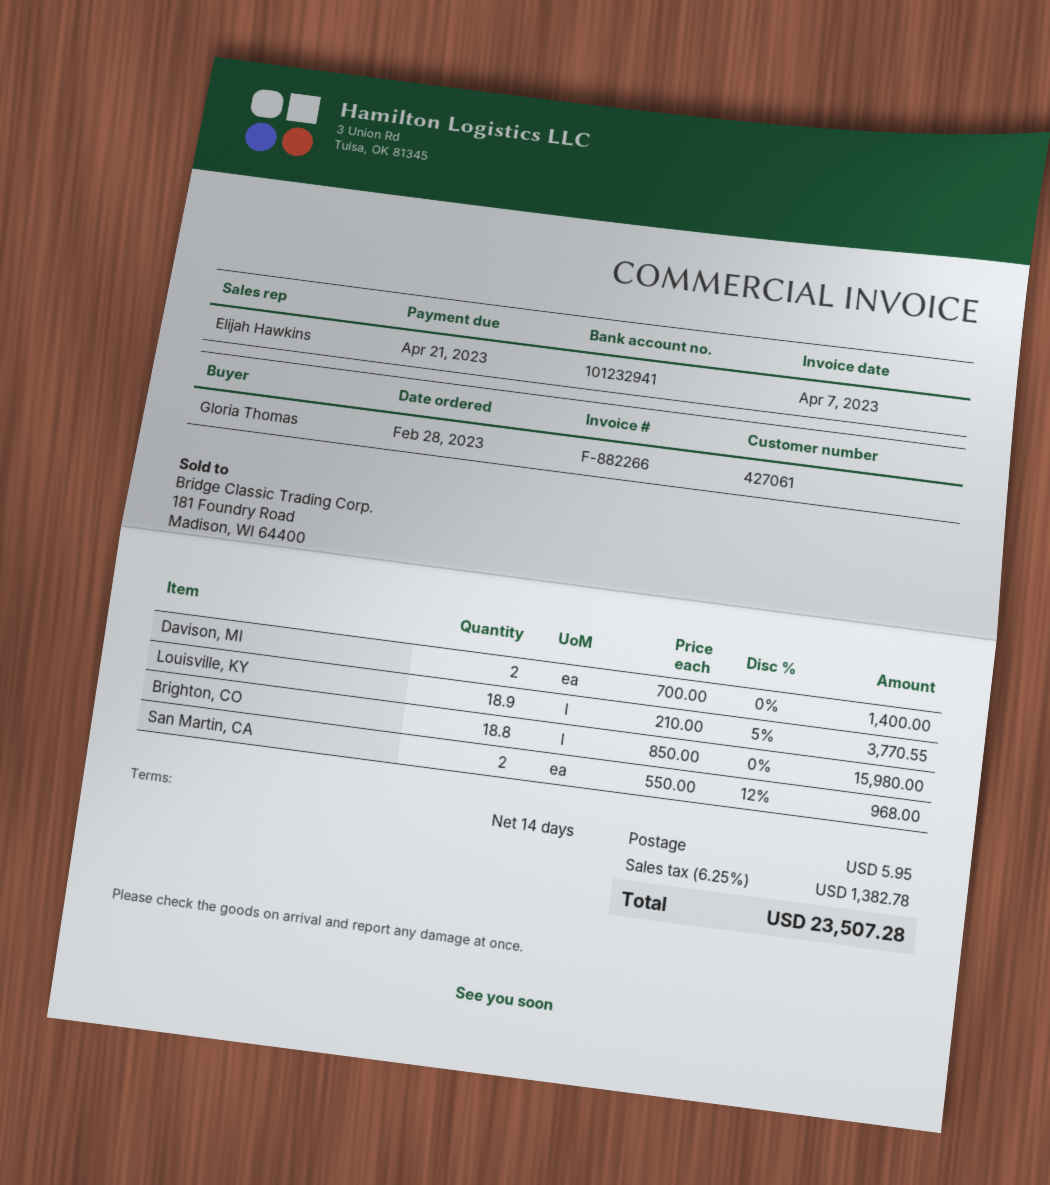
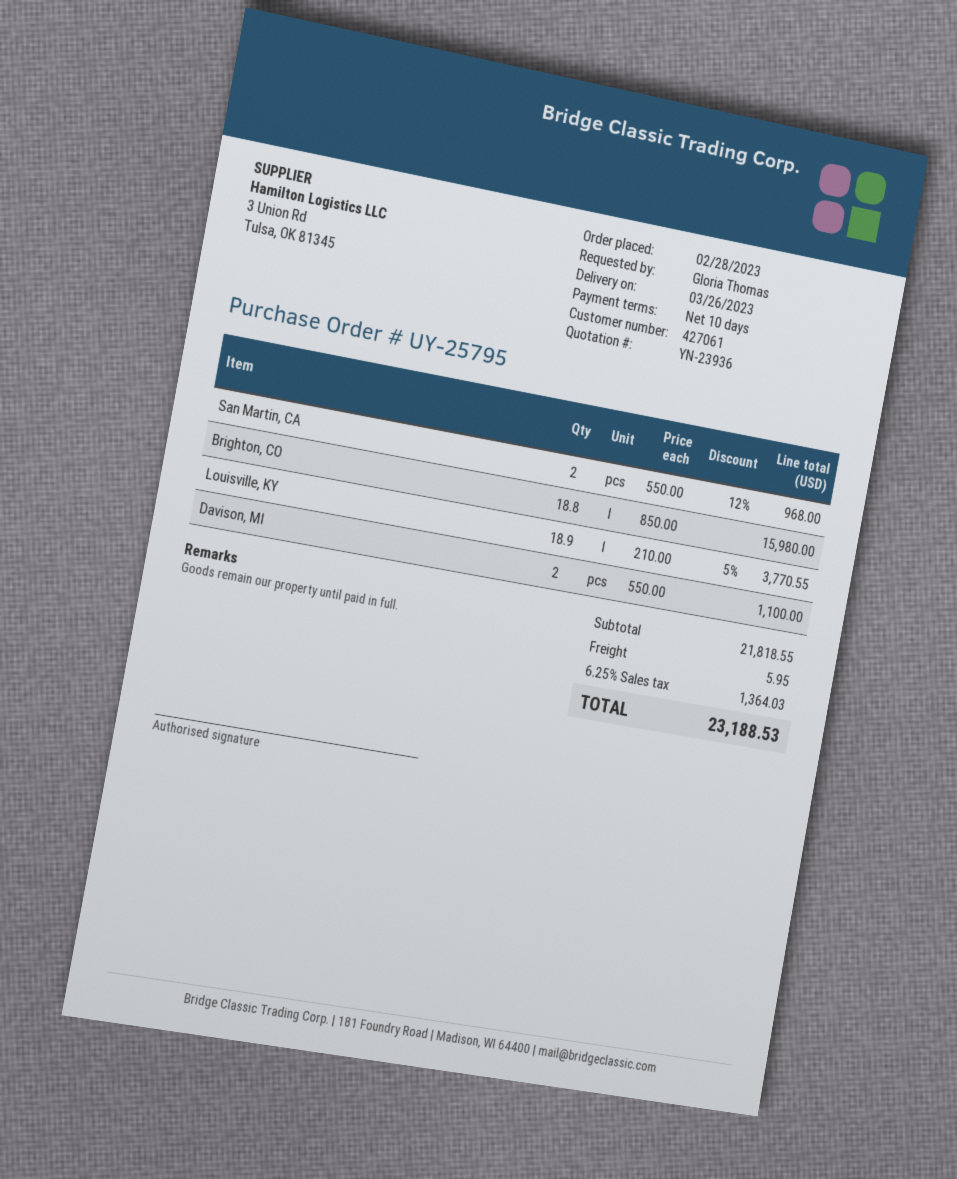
payment terms: 14 days -> 10 days
Davison, MI: 2 x 700.00 = 1400.00 -> 2 x 550.00 = 1100.00
tax: 6.25% = 1382.78 -> 6.25% = 1364.03
total: 23507.28 -> 23188.53

